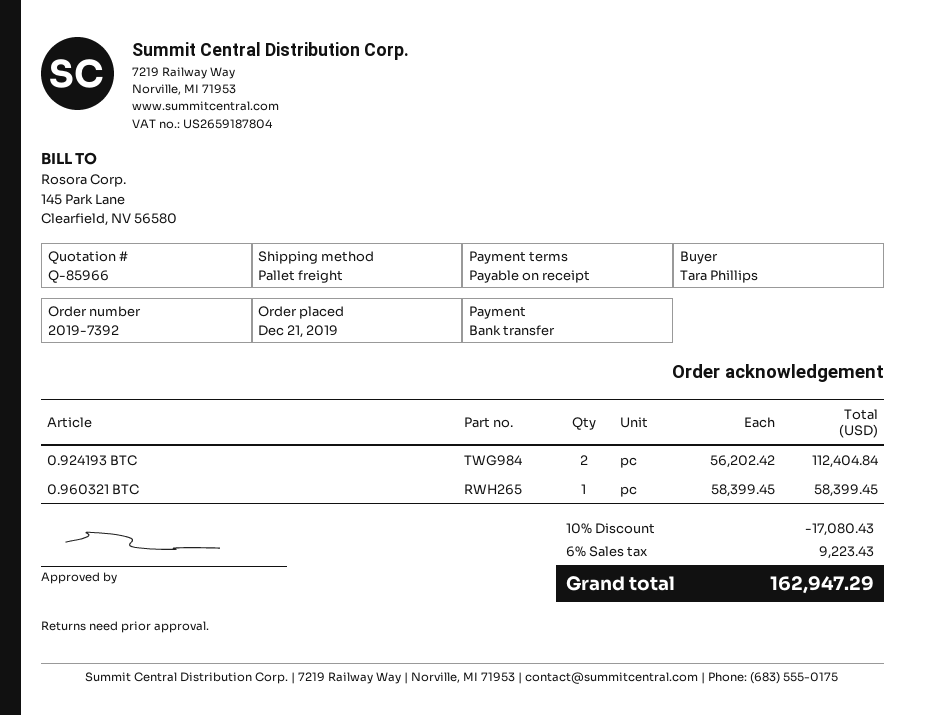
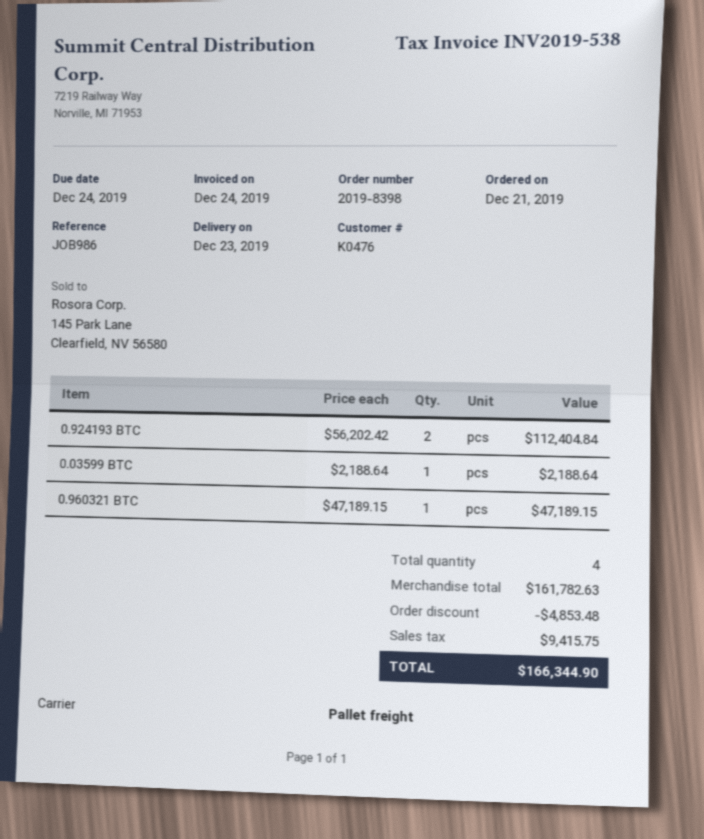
order number: 2019-7392 -> 2019-8398
0.960321 BTC: 1 x 58399.45 = 58399.45 -> 1 x 47189.15 = 47189.15
0.03599 BTC: none -> 1 x 2188.64 = 2188.64
discount: 17080.43 -> 4853.48
tax: 9223.43 -> 9415.75
total: 162947.29 -> 166344.90

